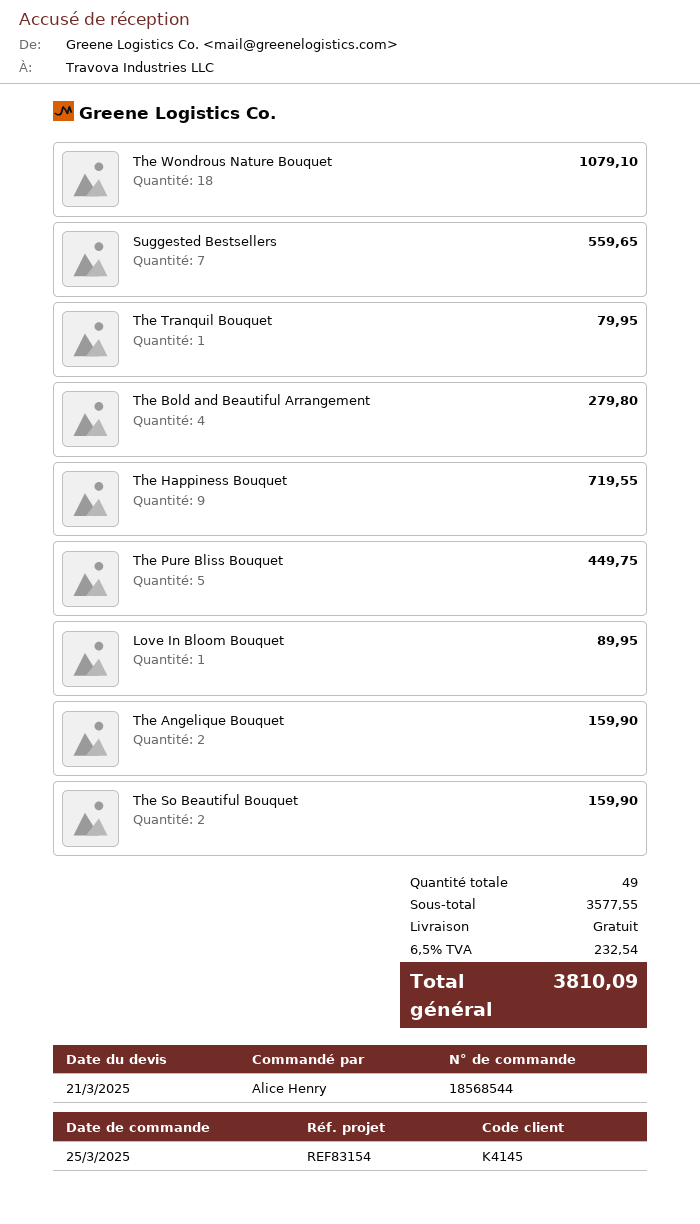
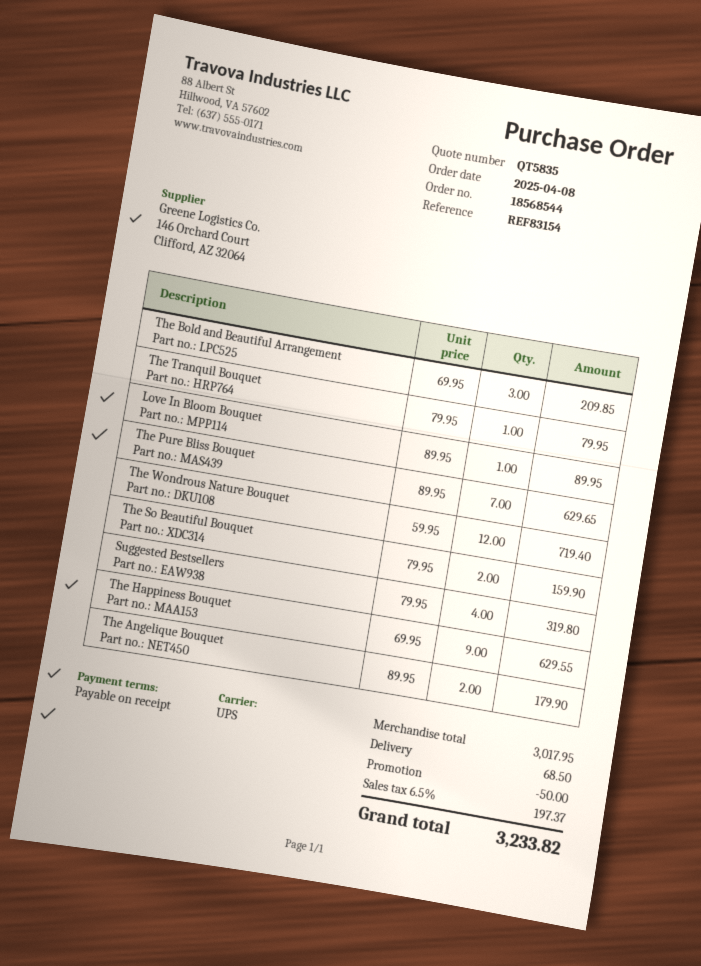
order date: 2025-03-25 -> 2025-04-08
The Wondrous Nature Bouquet: 18 for 1079.10 -> 12 for 719.40
Suggested Bestsellers: 7 for 559.65 -> 4 for 319.80
The Bold and Beautiful Arrangement: 4 for 279.80 -> 3 for 209.85
The Happiness Bouquet: 9 for 719.55 -> 9 for 629.55
The Pure Bliss Bouquet: 5 for 449.75 -> 7 for 629.65
The Angelique Bouquet: 2 for 159.90 -> 2 for 179.90
subtotal: 3577.55 -> 3017.95
discount: none -> 50.00
shipping: 0.00 -> 68.50
tax: 6.5% = 232.54 -> 6.5% = 197.37
total: 3810.09 -> 3233.82

